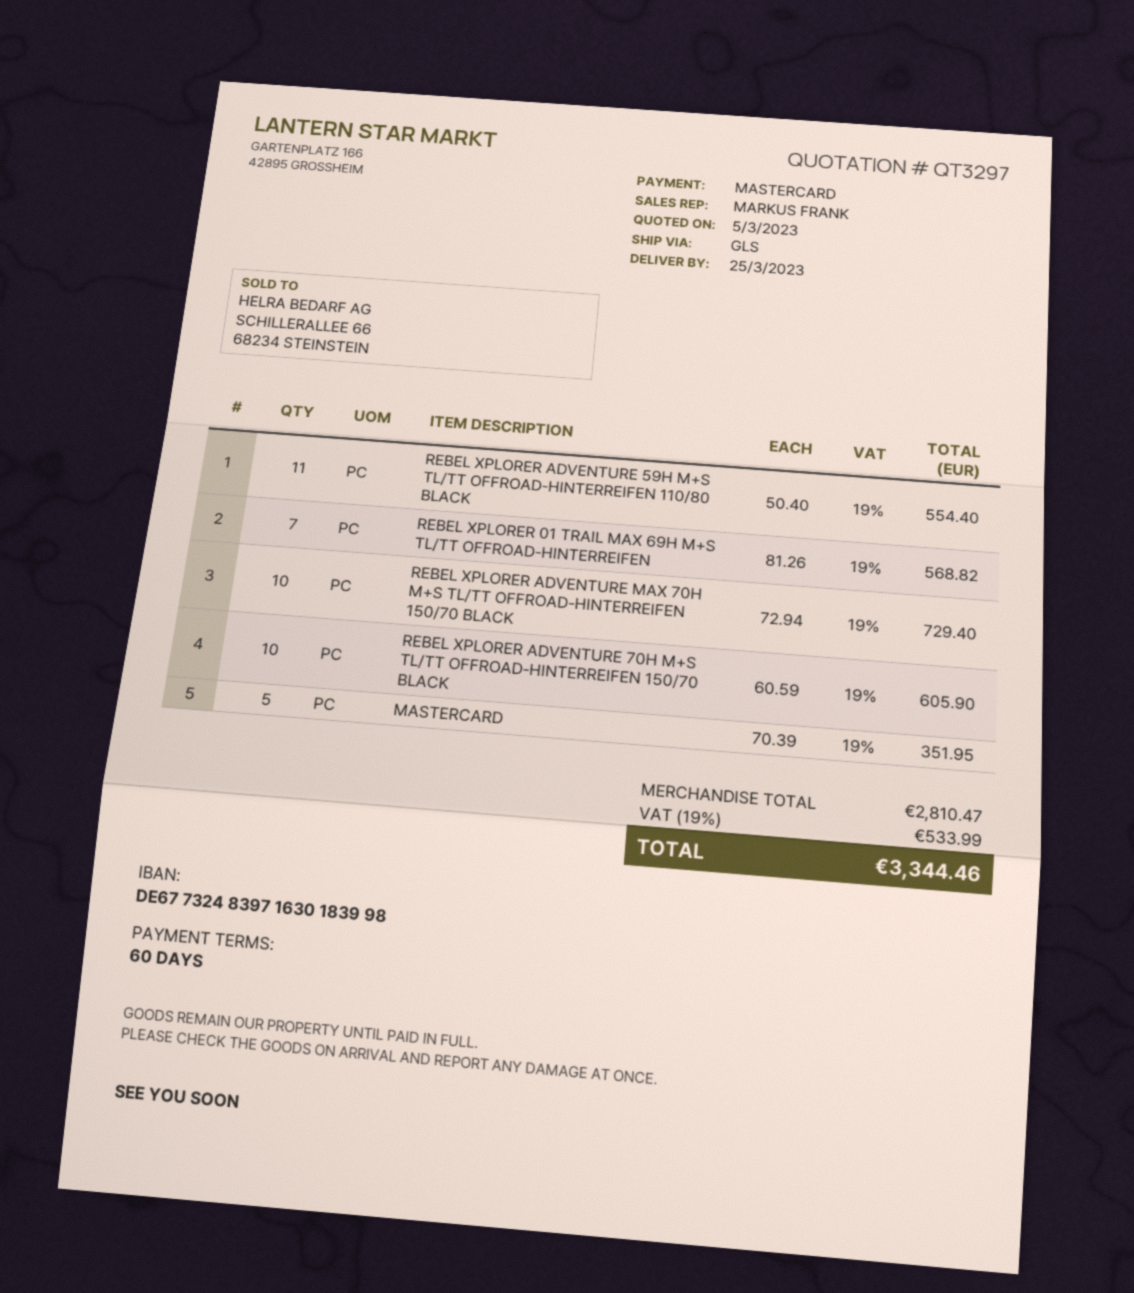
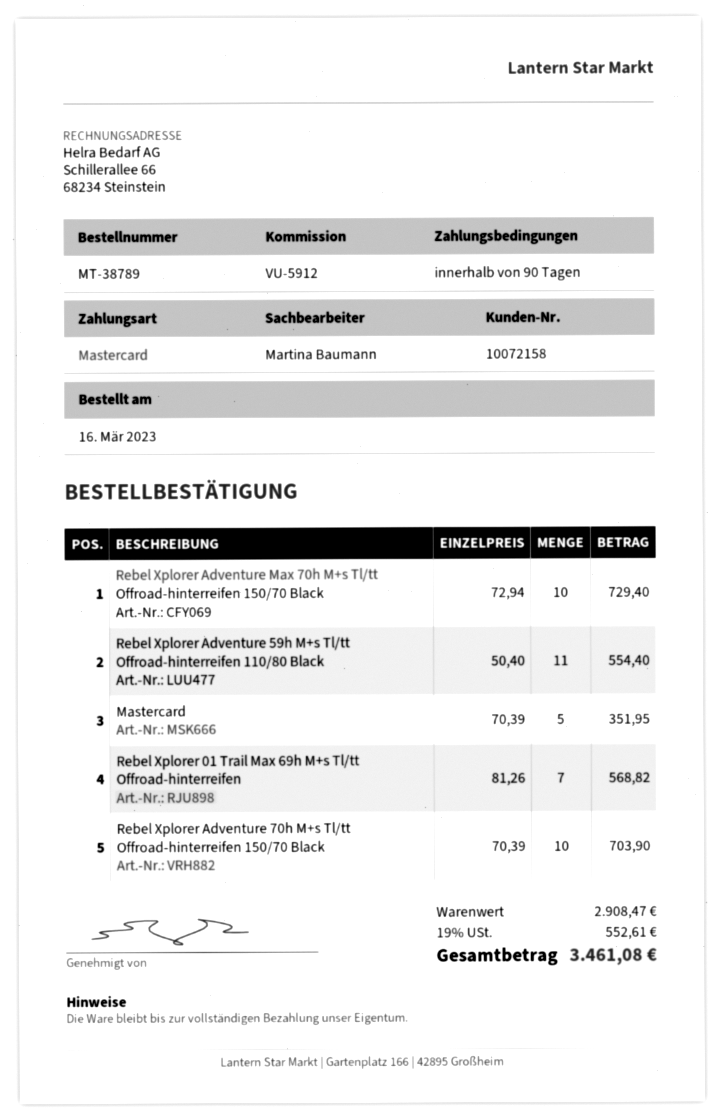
payment terms: 60 days -> 90 days
sales rep: MARKUS FRANK -> Martina Baumann
REBEL XPLORER ADVENTURE 70H M+S TL/TT OFFROAD-HINTERREIFEN 150/70 BLACK: 10 x 60.59 = 605.90 -> 10 x 70.39 = 703.90
subtotal: 2810.47 -> 2908.47
tax: 19% = 533.99 -> 19% = 552.61
total: 3344.46 -> 3461.08

